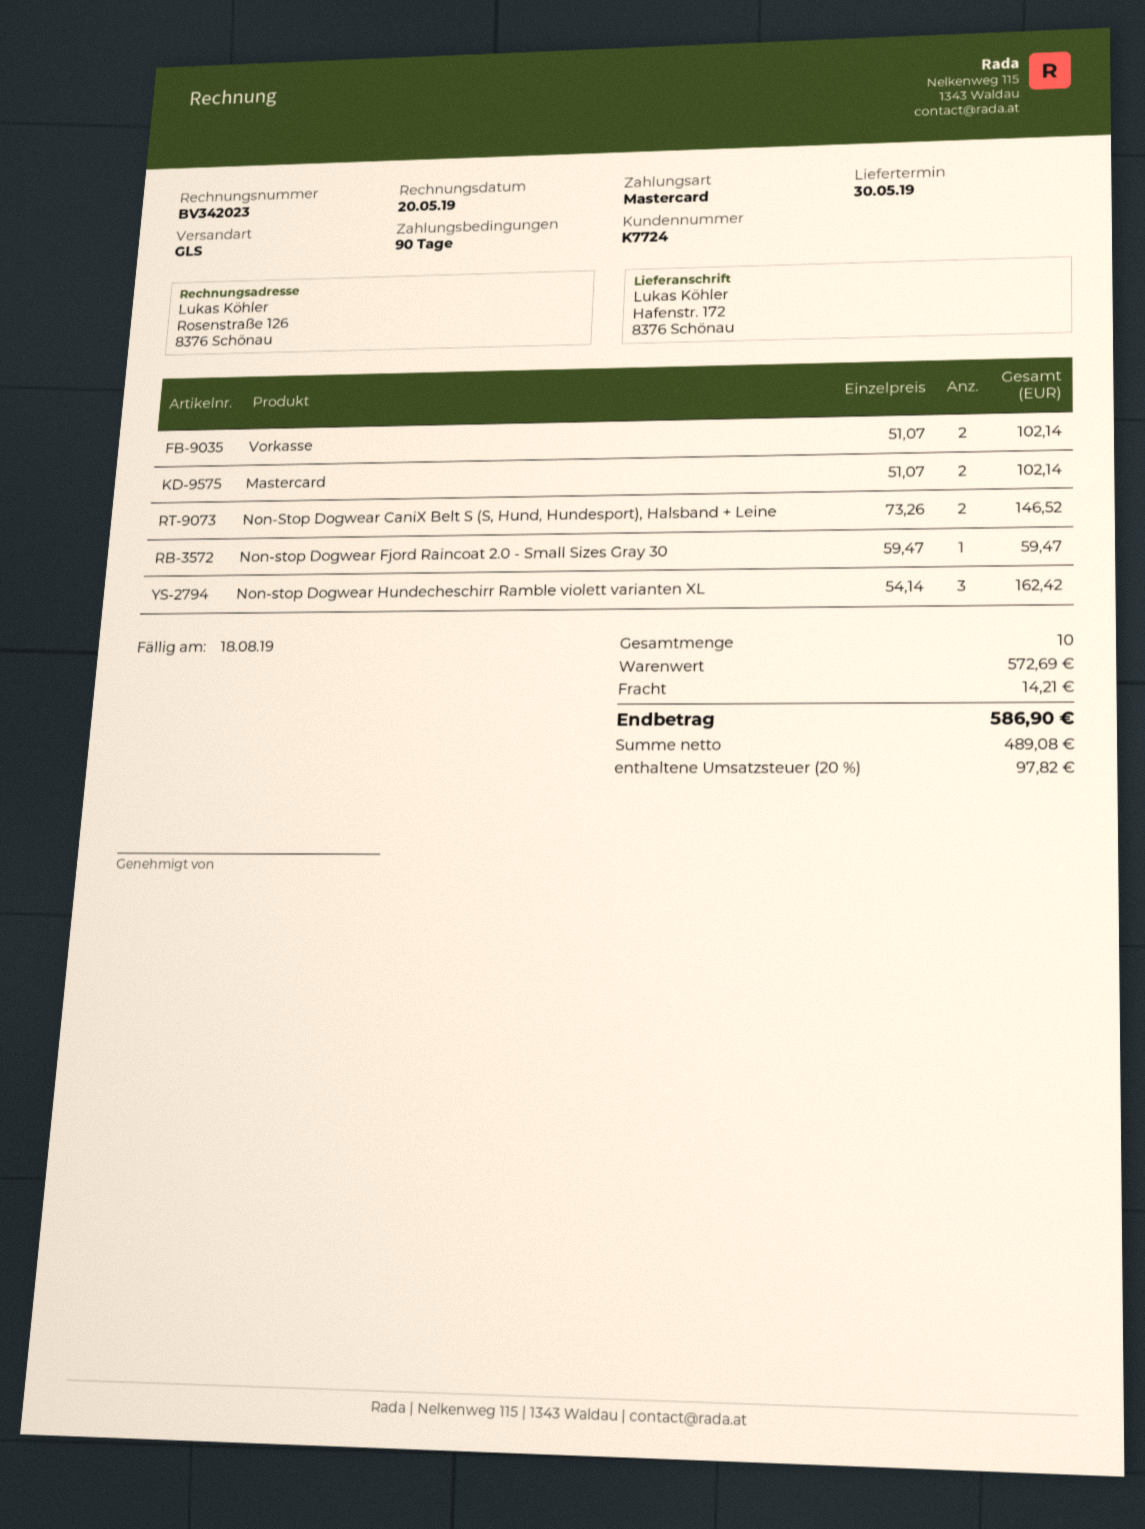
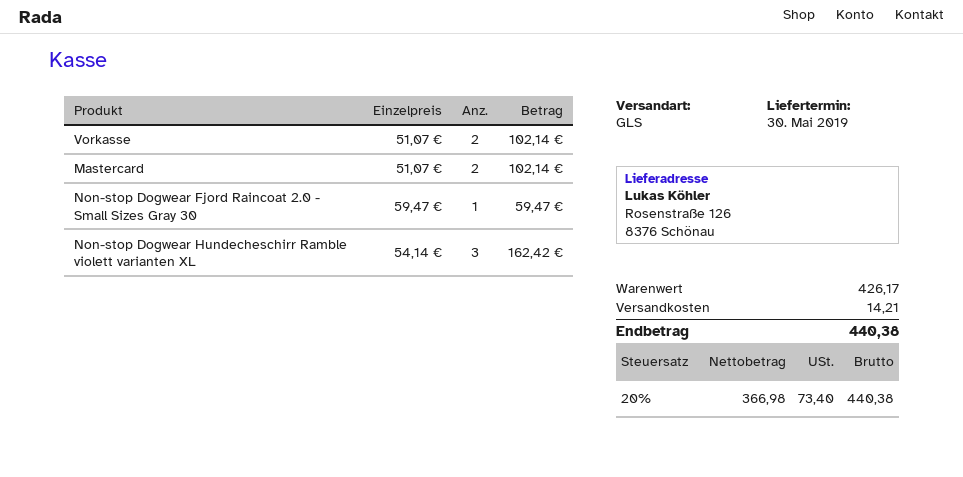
ship to: Hafenstr. 172, 8376 Schönau -> Rosenstraße 126, 8376 Schönau
Non-Stop Dogwear CaniX Belt S (S, Hund, Hundesport), Halsband + Leine: 2 x 73.26 = 146.52 -> none
subtotal: 572.69 -> 426.17
net: 489.08 -> 366.98
tax: 20% = 97.82 -> 20% = 73.40
total: 586.90 -> 440.38

